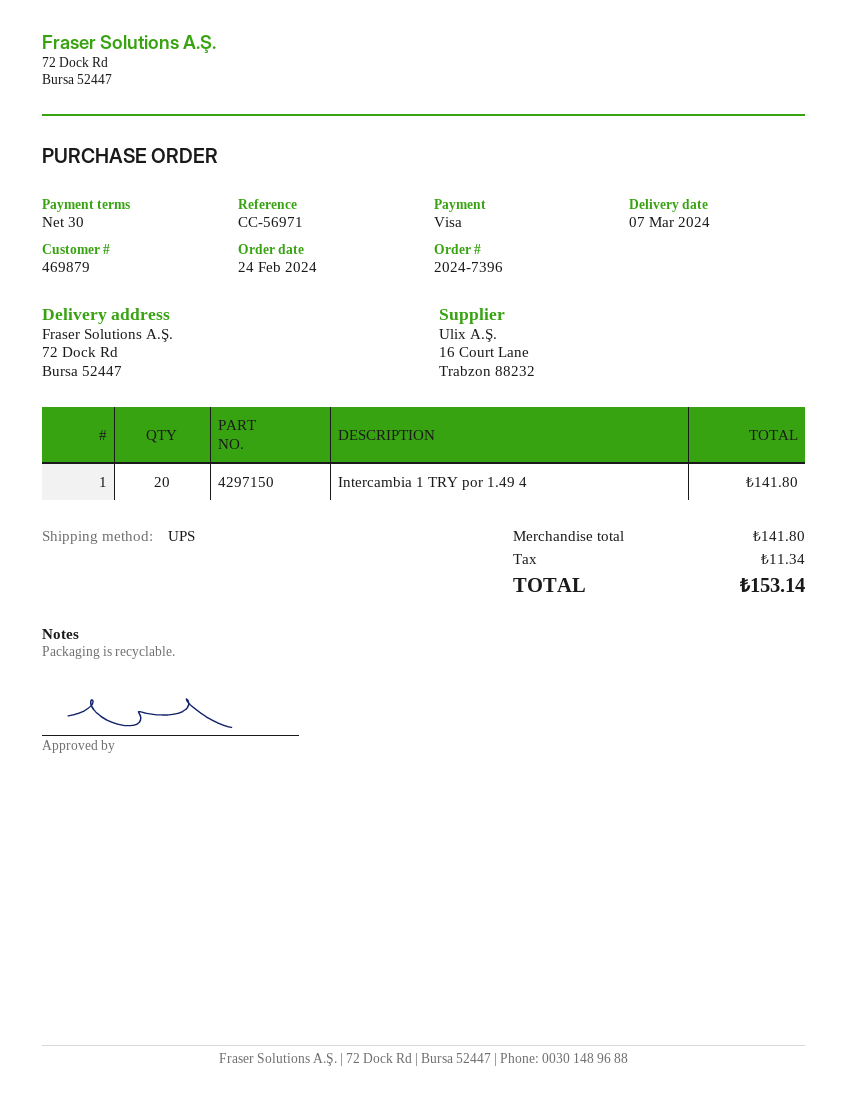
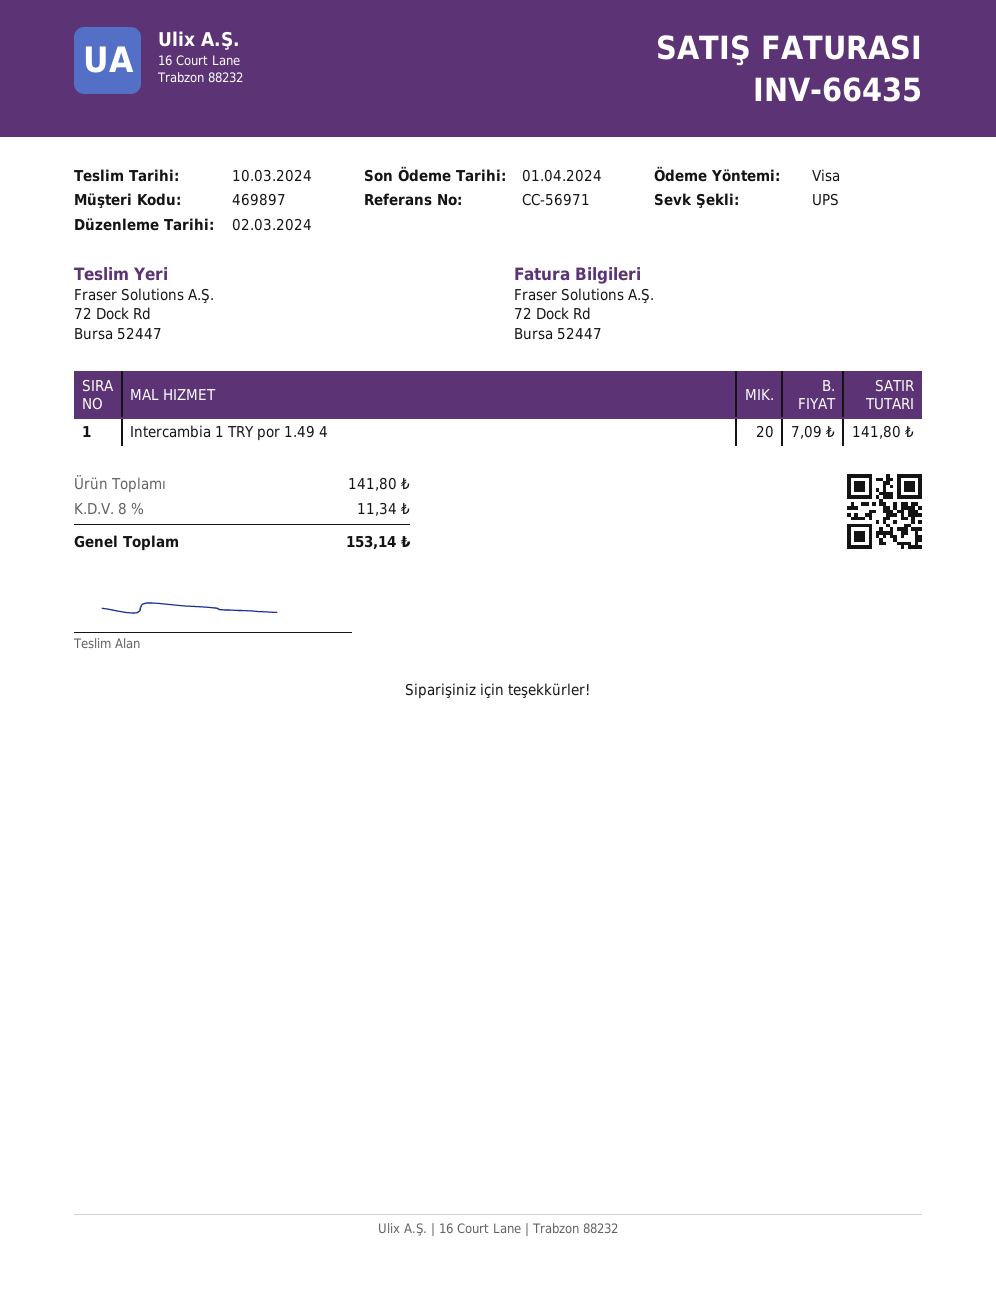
delivery date: 2024-03-07 -> 2024-03-10
customer number: 469879 -> 469897

